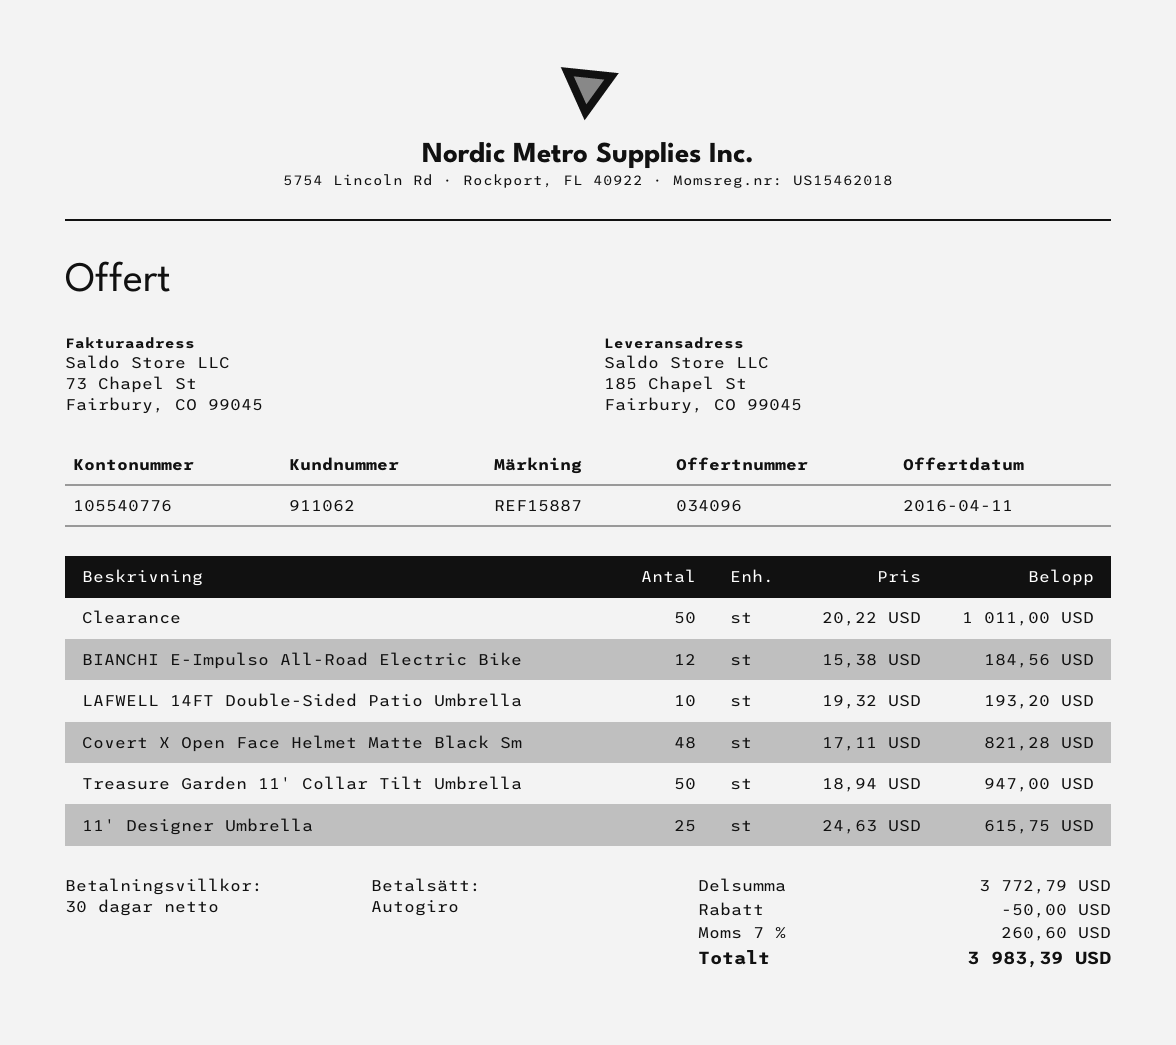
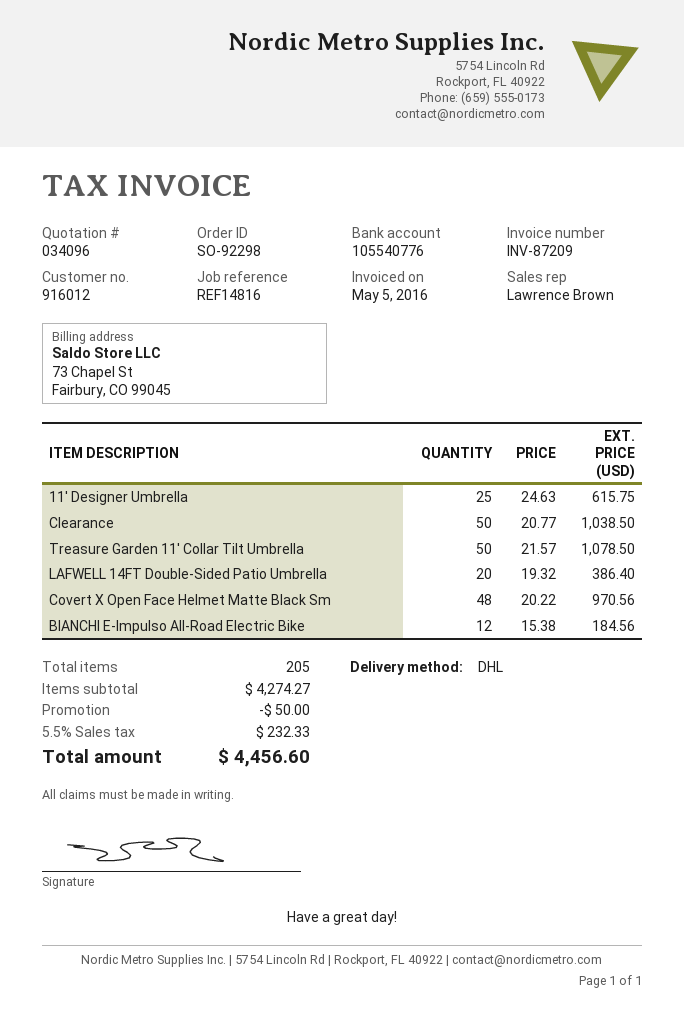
customer number: 911062 -> 916012
reference: REF15887 -> REF14816
Clearance: 50 x 20.22 = 1011.00 -> 50 x 20.77 = 1038.50
LAFWELL 14FT Double-Sided Patio Umbrella: 10 x 19.32 = 193.20 -> 20 x 19.32 = 386.40
Covert X Open Face Helmet Matte Black Sm: 48 x 17.11 = 821.28 -> 48 x 20.22 = 970.56
Treasure Garden 11' Collar Tilt Umbrella: 50 x 18.94 = 947.00 -> 50 x 21.57 = 1078.50
subtotal: 3772.79 -> 4274.27
tax: 7% = 260.60 -> 5.5% = 232.33
total: 3983.39 -> 4456.60

